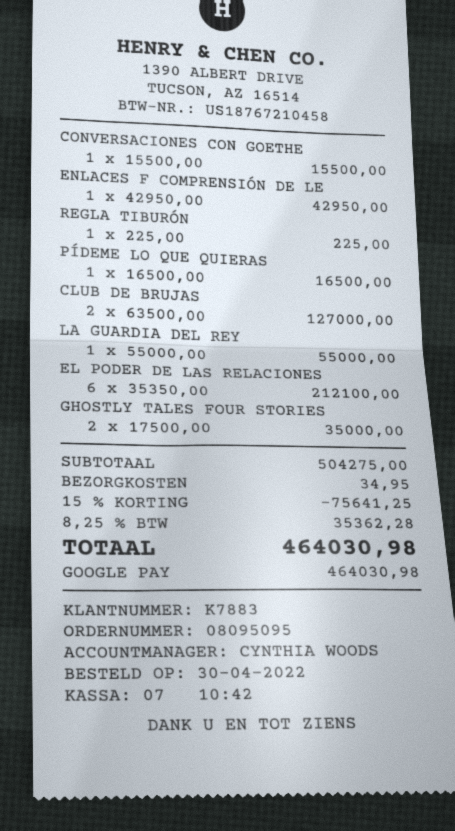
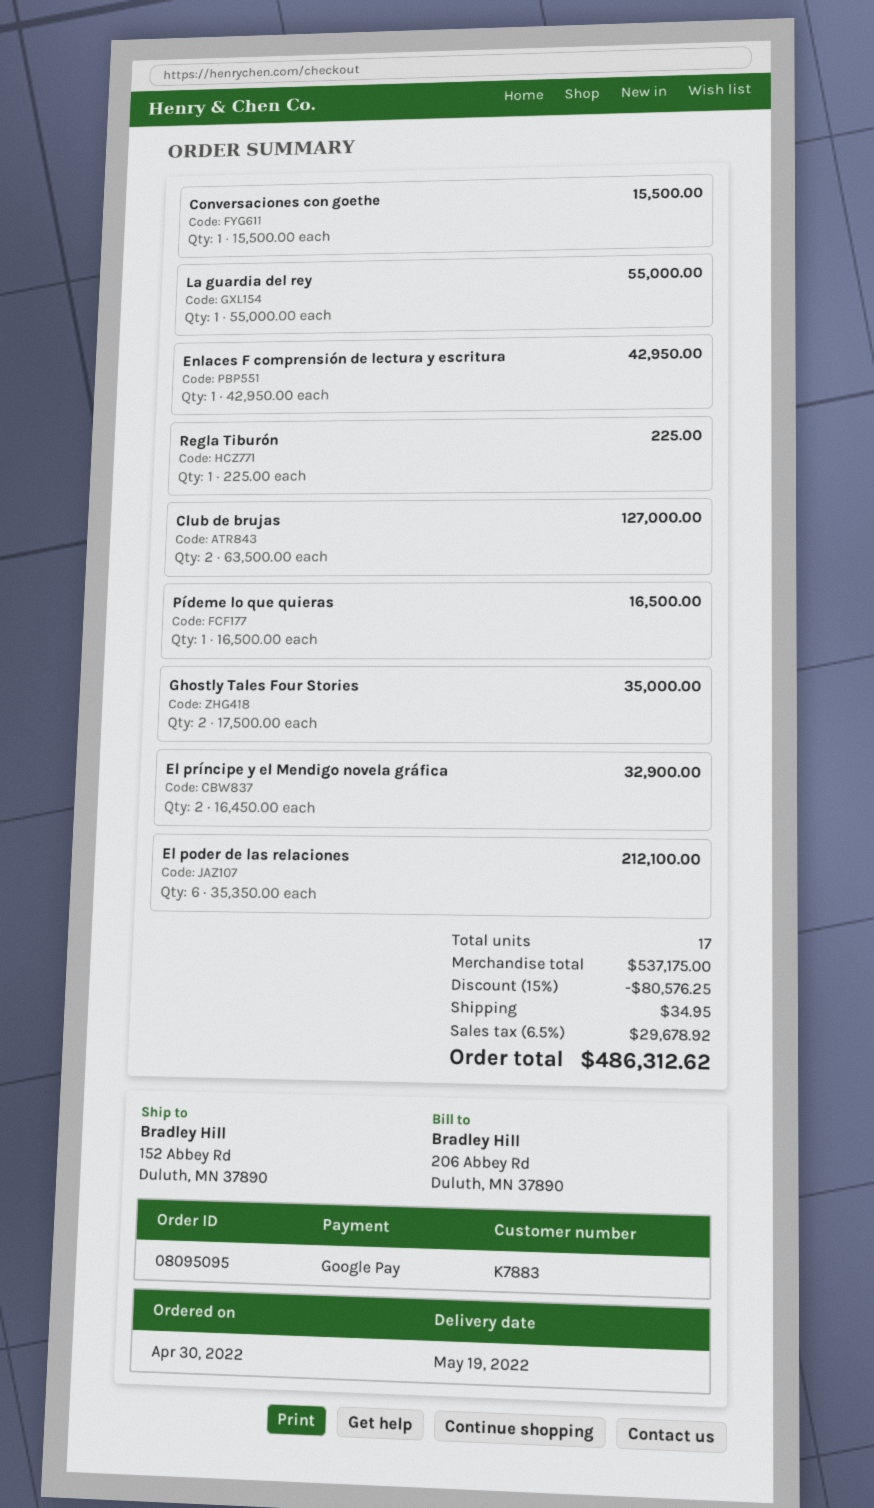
El príncipe y el Mendigo novela gráfica: none -> 2 x 16450.00 = 32900.00
subtotal: 504275.00 -> 537175.00
discount: 15% = 75641.25 -> 15% = 80576.25
tax: 8.25% = 35362.28 -> 6.5% = 29678.92
total: 464030.98 -> 486312.62

